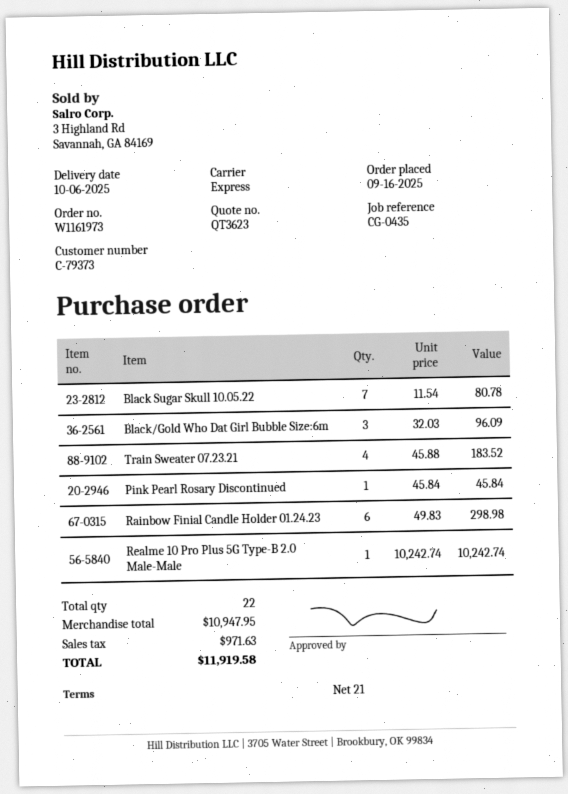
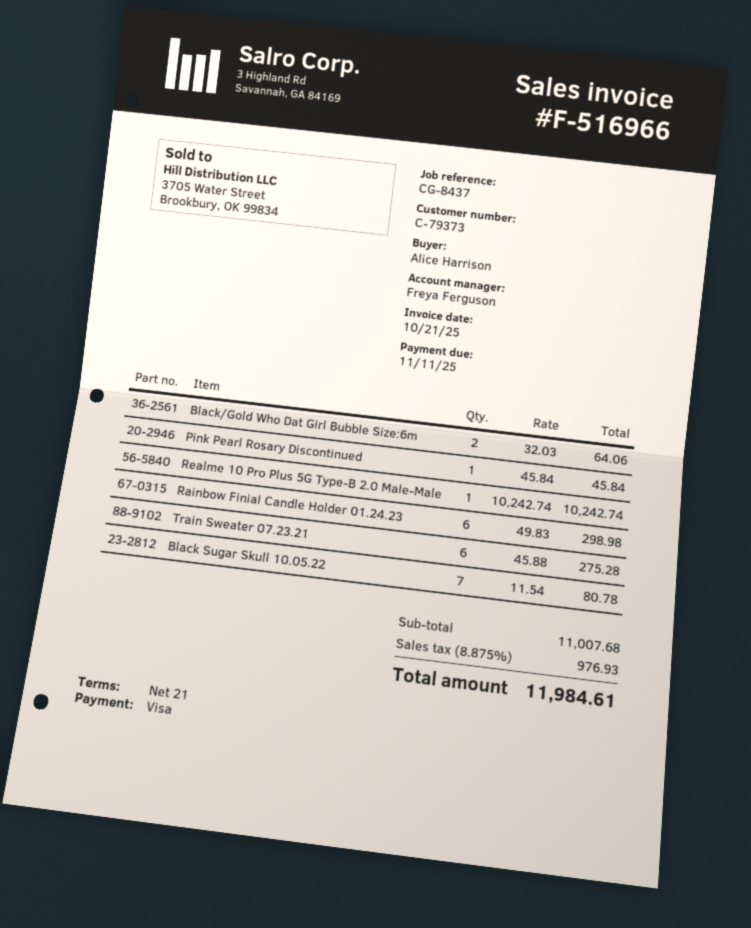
reference: CG-0435 -> CG-8437
Black/Gold Who Dat Girl Bubble Size:6m: 3 x 32.03 = 96.09 -> 2 x 32.03 = 64.06
Train Sweater 07.23.21: 4 x 45.88 = 183.52 -> 6 x 45.88 = 275.28
subtotal: 10947.95 -> 11007.68
tax: 971.63 -> 976.93
total: 11919.58 -> 11984.61

